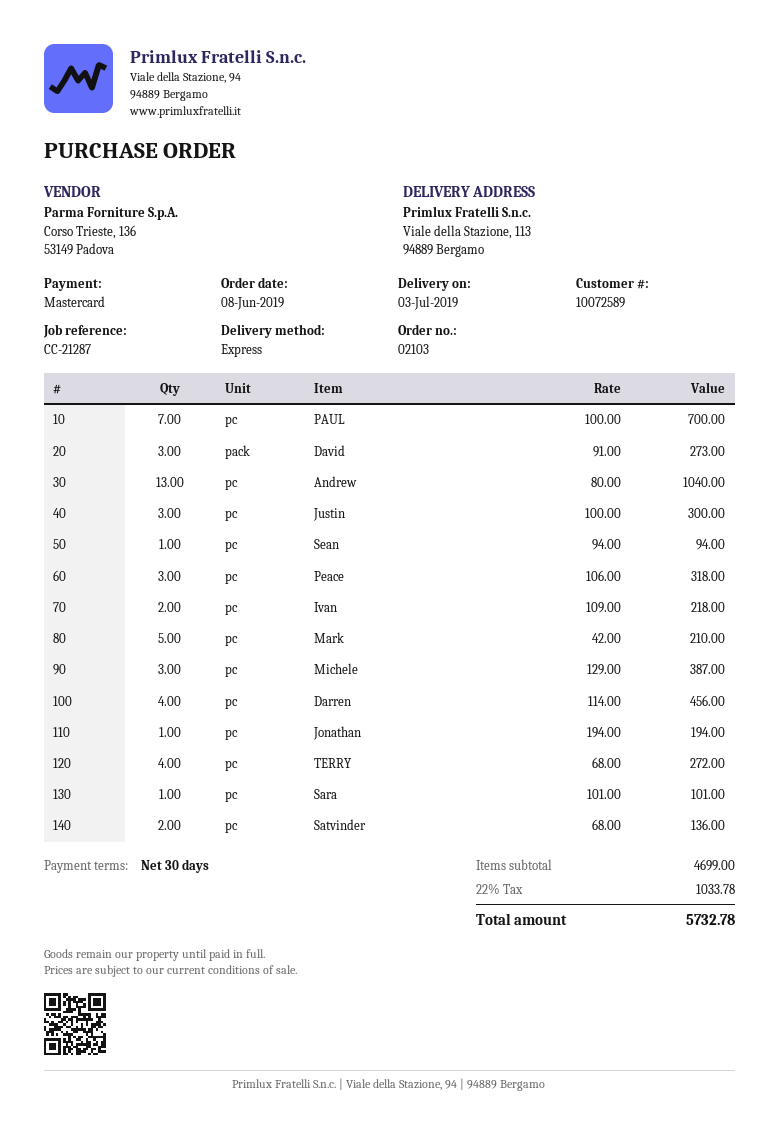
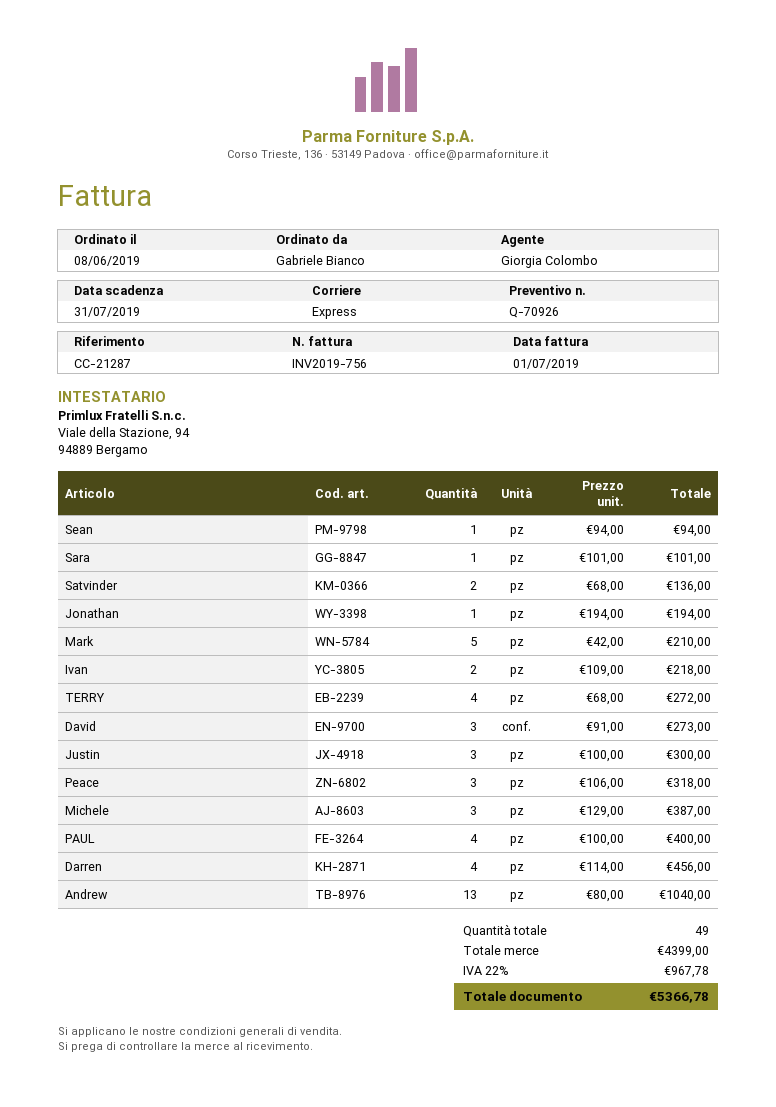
PAUL: 7 x 100.00 = 700.00 -> 4 x 100.00 = 400.00
subtotal: 4699.00 -> 4399.00
tax: 22% = 1033.78 -> 22% = 967.78
total: 5732.78 -> 5366.78

